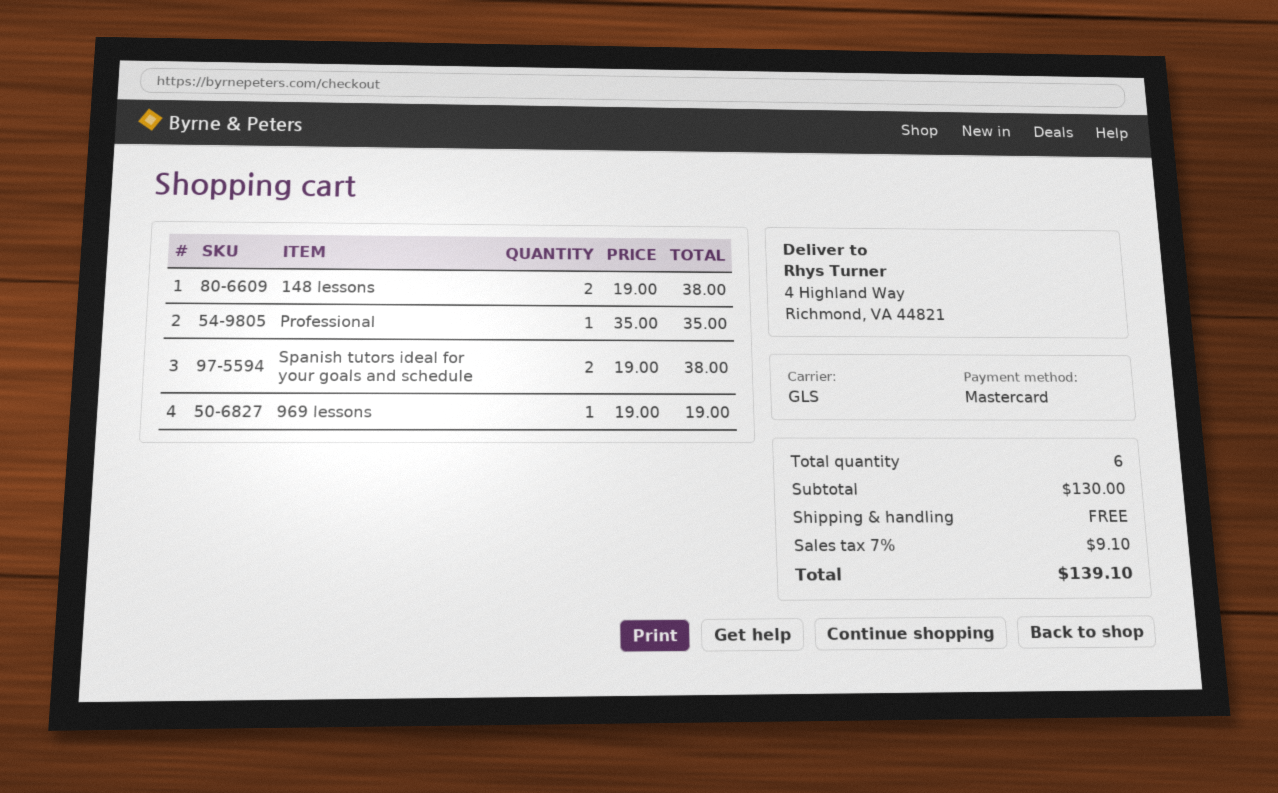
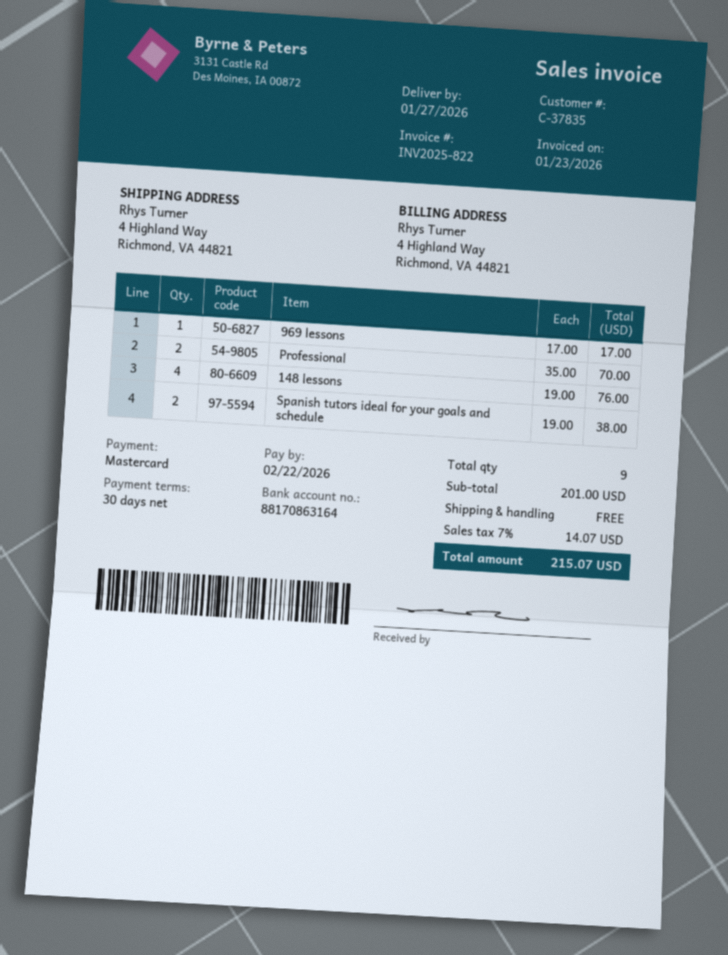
148 lessons: 2 x 19.00 = 38.00 -> 4 x 19.00 = 76.00
Professional: 1 x 35.00 = 35.00 -> 2 x 35.00 = 70.00
969 lessons: 1 x 19.00 = 19.00 -> 1 x 17.00 = 17.00
total quantity: 6 -> 9
subtotal: 130.00 -> 201.00
tax: 7% = 9.10 -> 7% = 14.07
total: 139.10 -> 215.07

